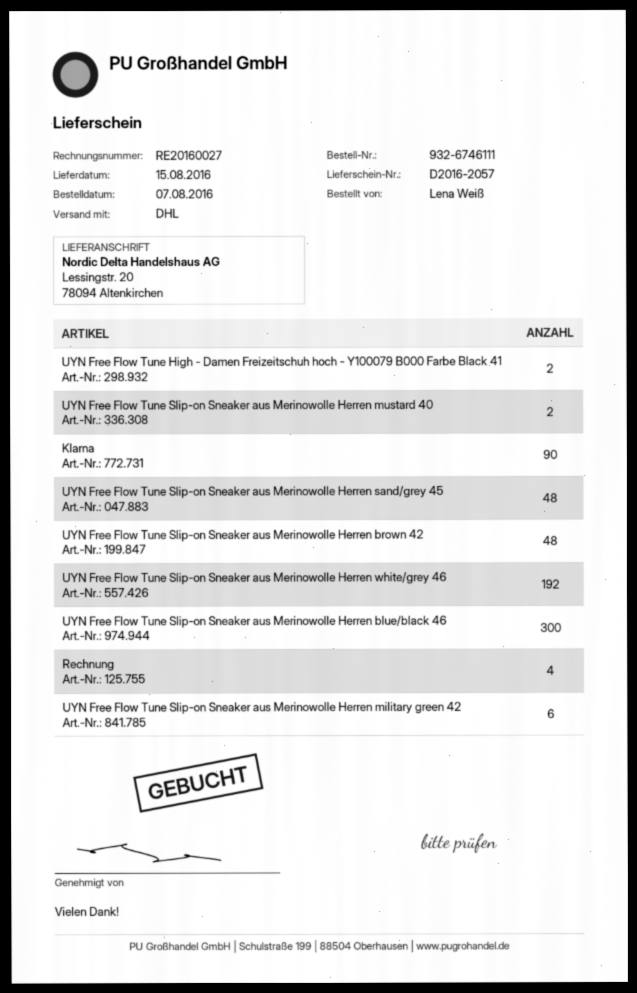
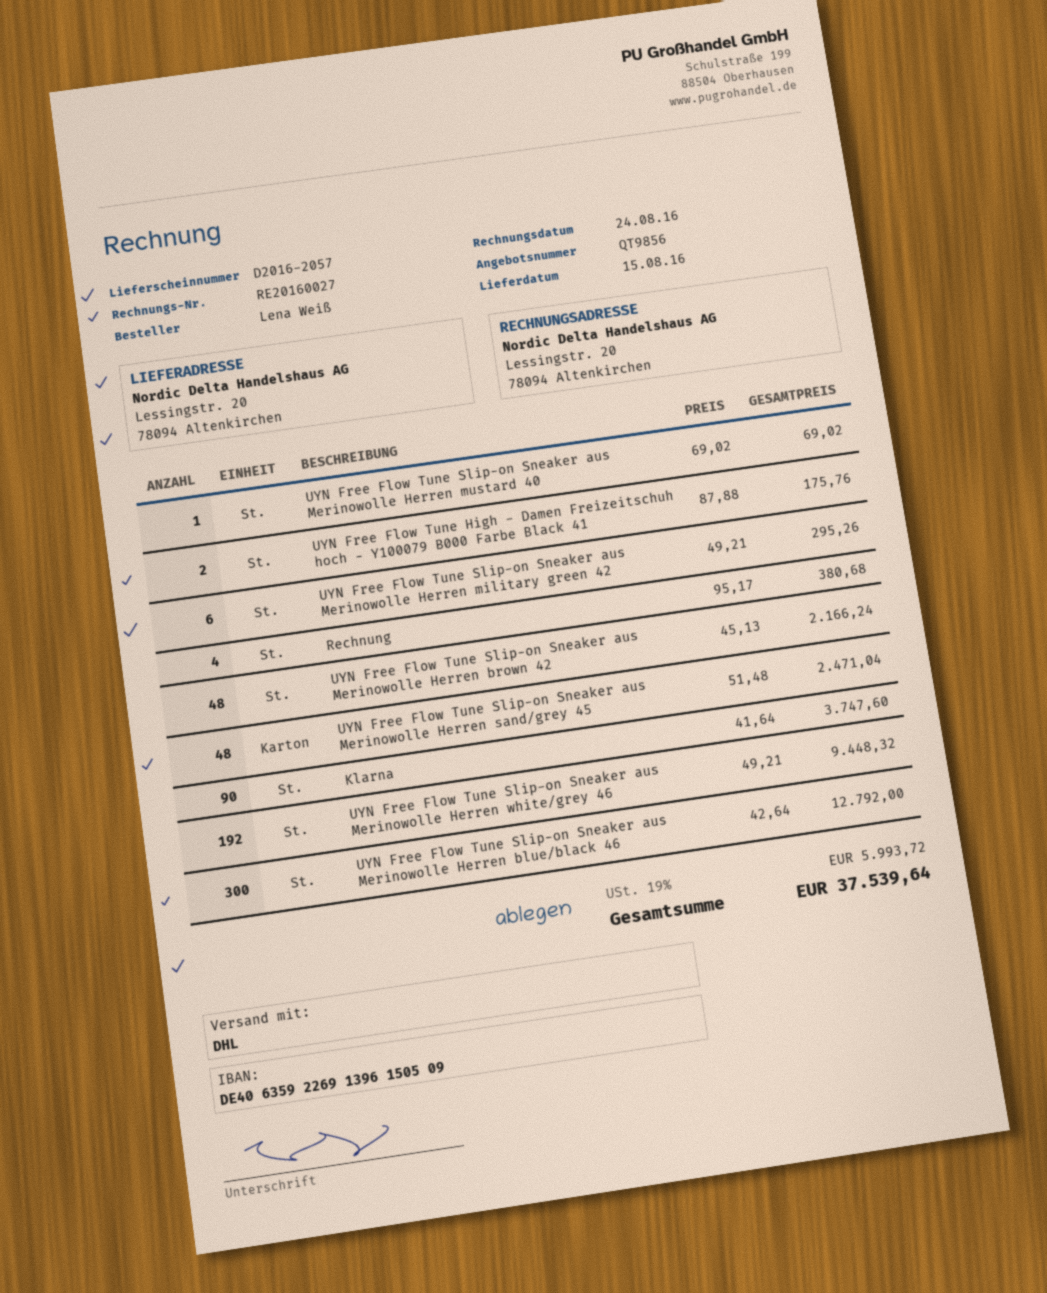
UYN Free Flow Tune Slip-on Sneaker aus Merinowolle Herren mustard 40: 2 -> 1

